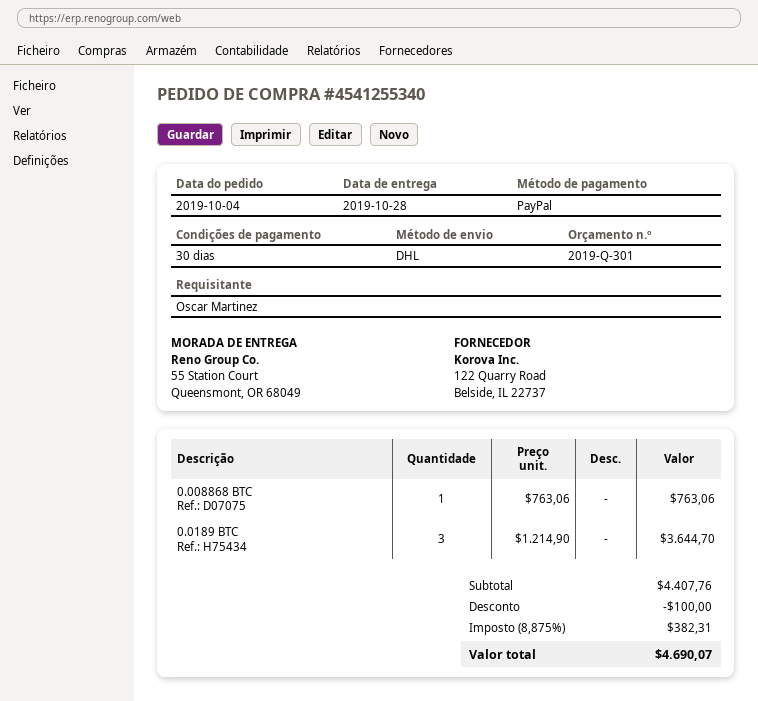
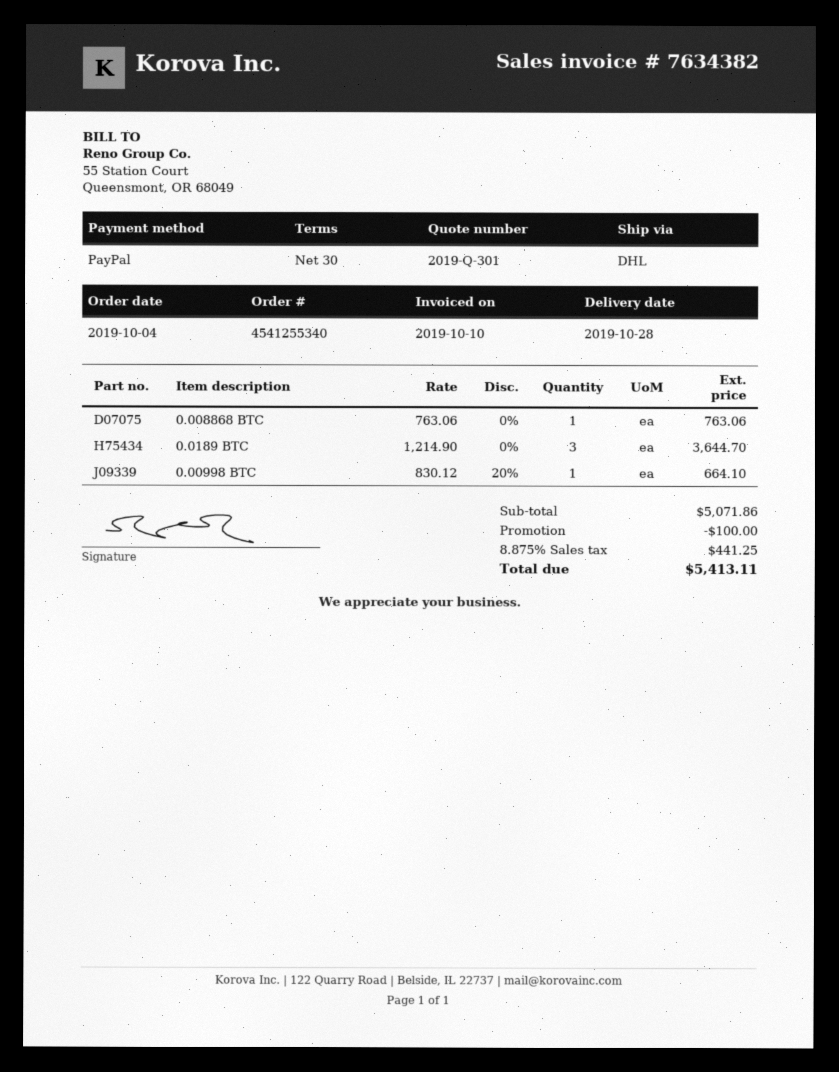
0.00998 BTC: none -> 1 x 830.12 - 20% = 664.10
subtotal: 4407.76 -> 5071.86
tax: 8.875% = 382.31 -> 8.875% = 441.25
total: 4690.07 -> 5413.11

